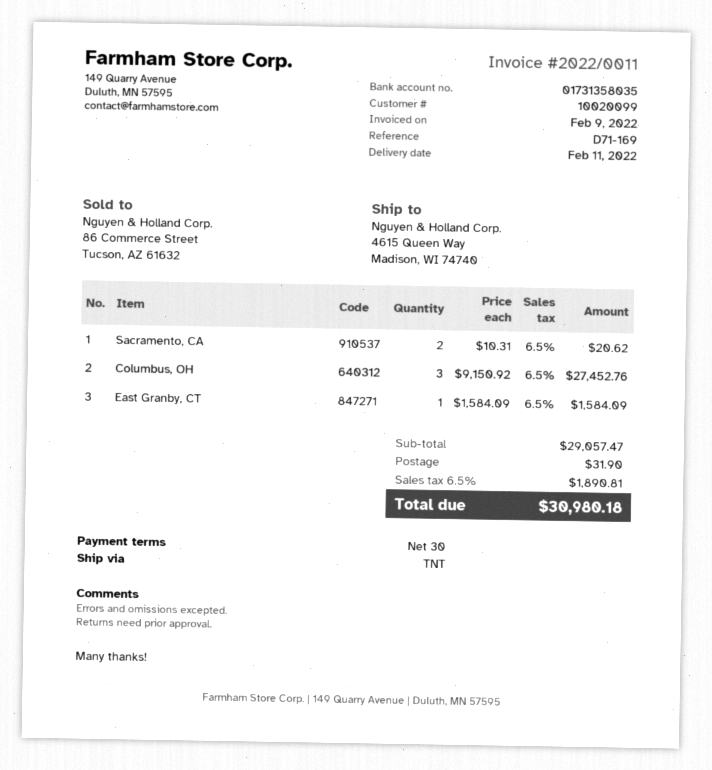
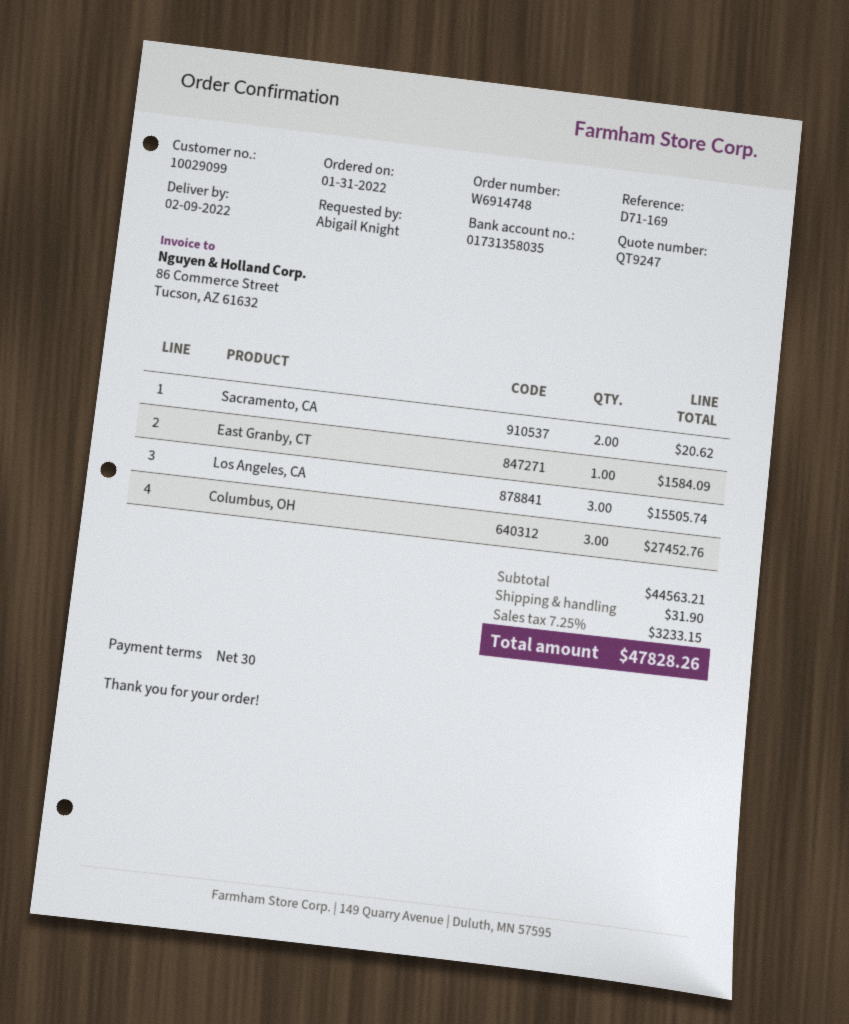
delivery date: 2022-02-11 -> 2022-02-09
customer number: 10020099 -> 10029099
Los Angeles, CA: none -> 3 for 15505.74
subtotal: 29057.47 -> 44563.21
tax: 6.5% = 1890.81 -> 7.25% = 3233.15
total: 30980.18 -> 47828.26

